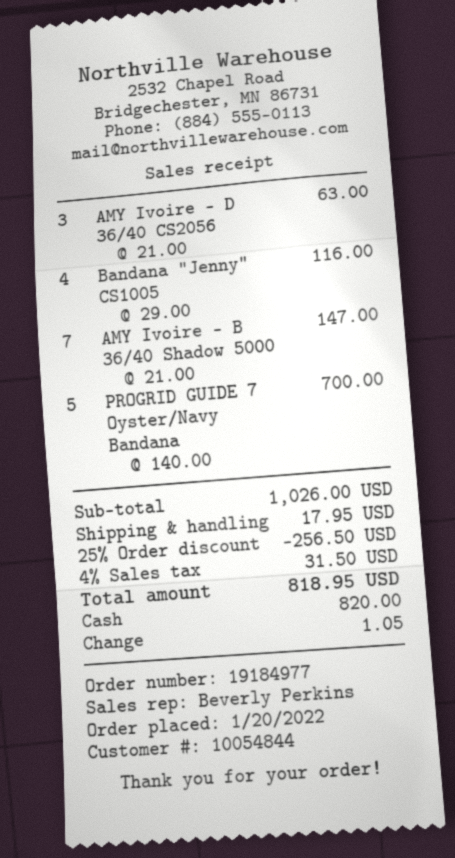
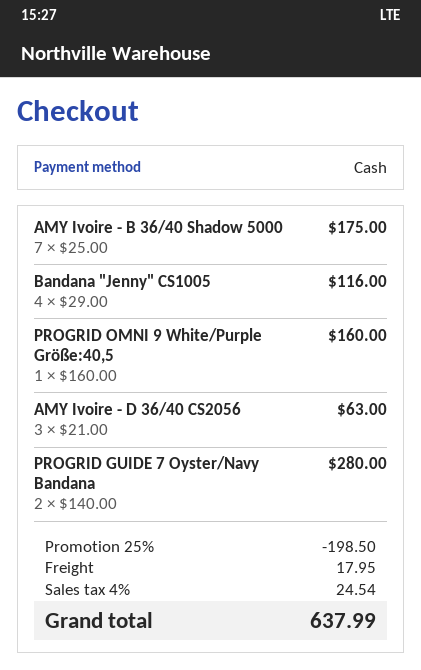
AMY Ivoire - B 36/40 Shadow 5000: 7 x 21.00 = 147.00 -> 7 x 25.00 = 175.00
PROGRID GUIDE 7 Oyster/Navy Bandana: 5 x 140.00 = 700.00 -> 2 x 140.00 = 280.00
PROGRID OMNI 9 White/Purple Größe:40,5: none -> 1 x 160.00 = 160.00
discount: 25% = 256.50 -> 25% = 198.50
tax: 4% = 31.50 -> 4% = 24.54
total: 818.95 -> 637.99

